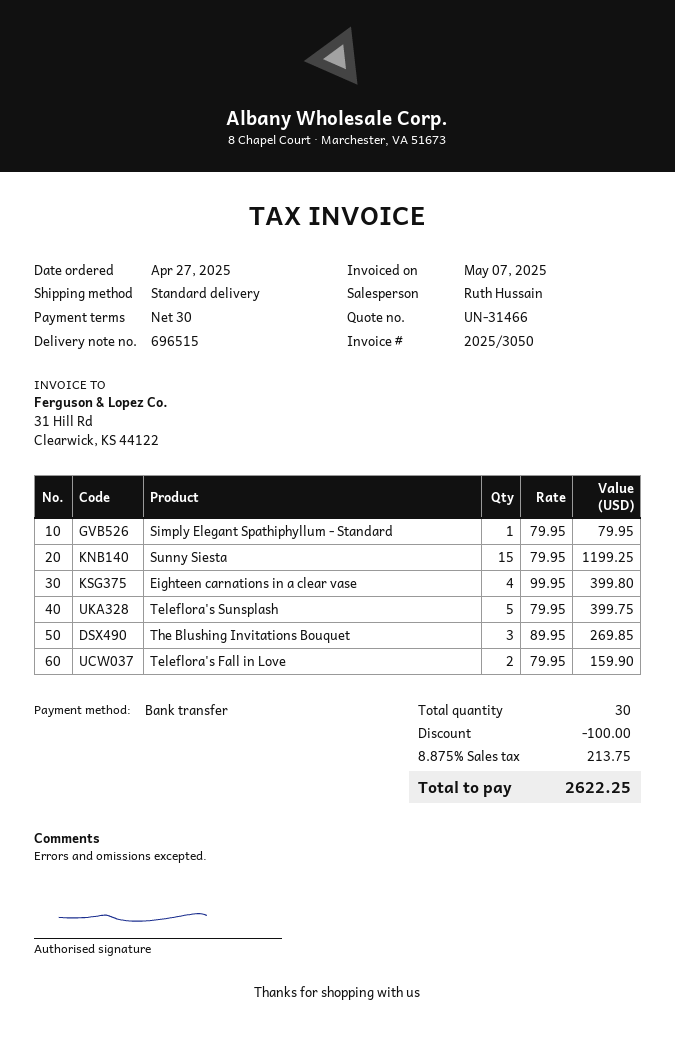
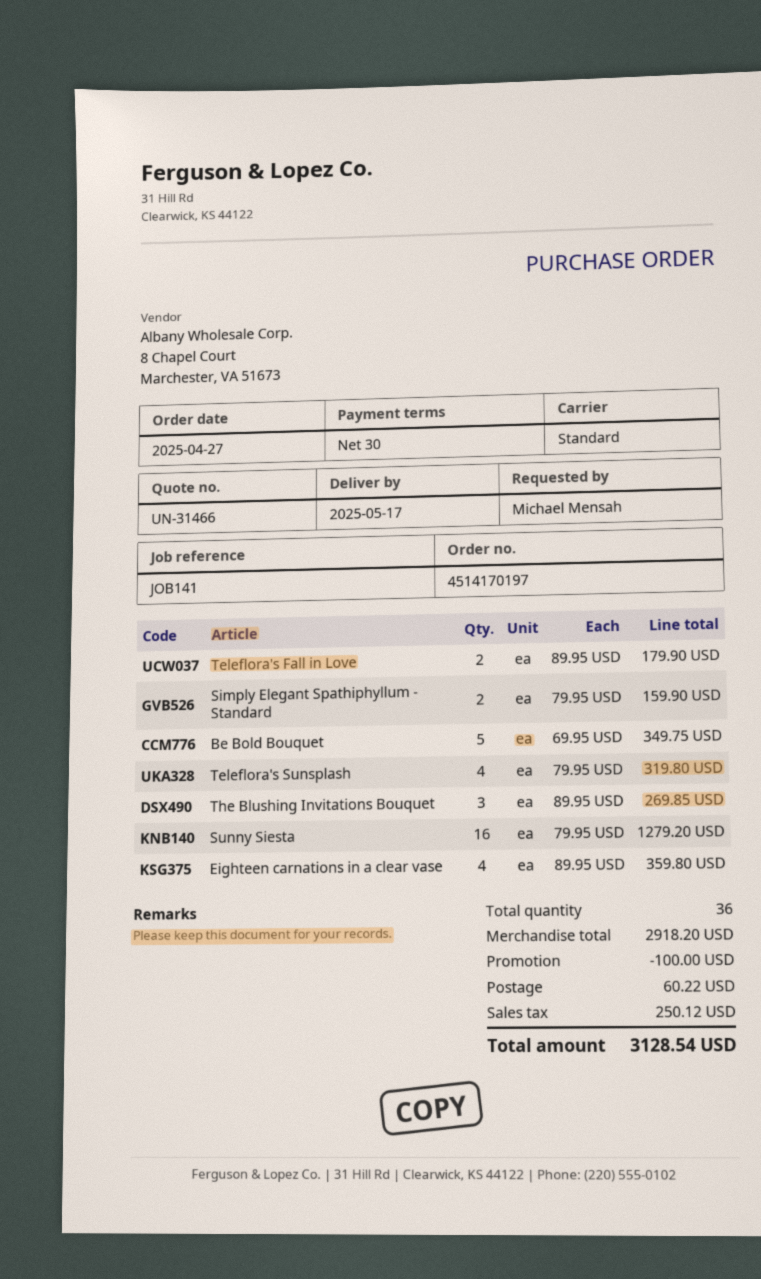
Simply Elegant Spathiphyllum - Standard: 1 x 79.95 = 79.95 -> 2 x 79.95 = 159.90
Sunny Siesta: 15 x 79.95 = 1199.25 -> 16 x 79.95 = 1279.20
Eighteen carnations in a clear vase: 4 x 99.95 = 399.80 -> 4 x 89.95 = 359.80
Teleflora's Sunsplash: 5 x 79.95 = 399.75 -> 4 x 79.95 = 319.80
Teleflora's Fall in Love: 2 x 79.95 = 159.90 -> 2 x 89.95 = 179.90
Be Bold Bouquet: none -> 5 x 69.95 = 349.75
total quantity: 30 -> 36
shipping: none -> 60.22
tax: 213.75 -> 250.12
total: 2622.25 -> 3128.54

